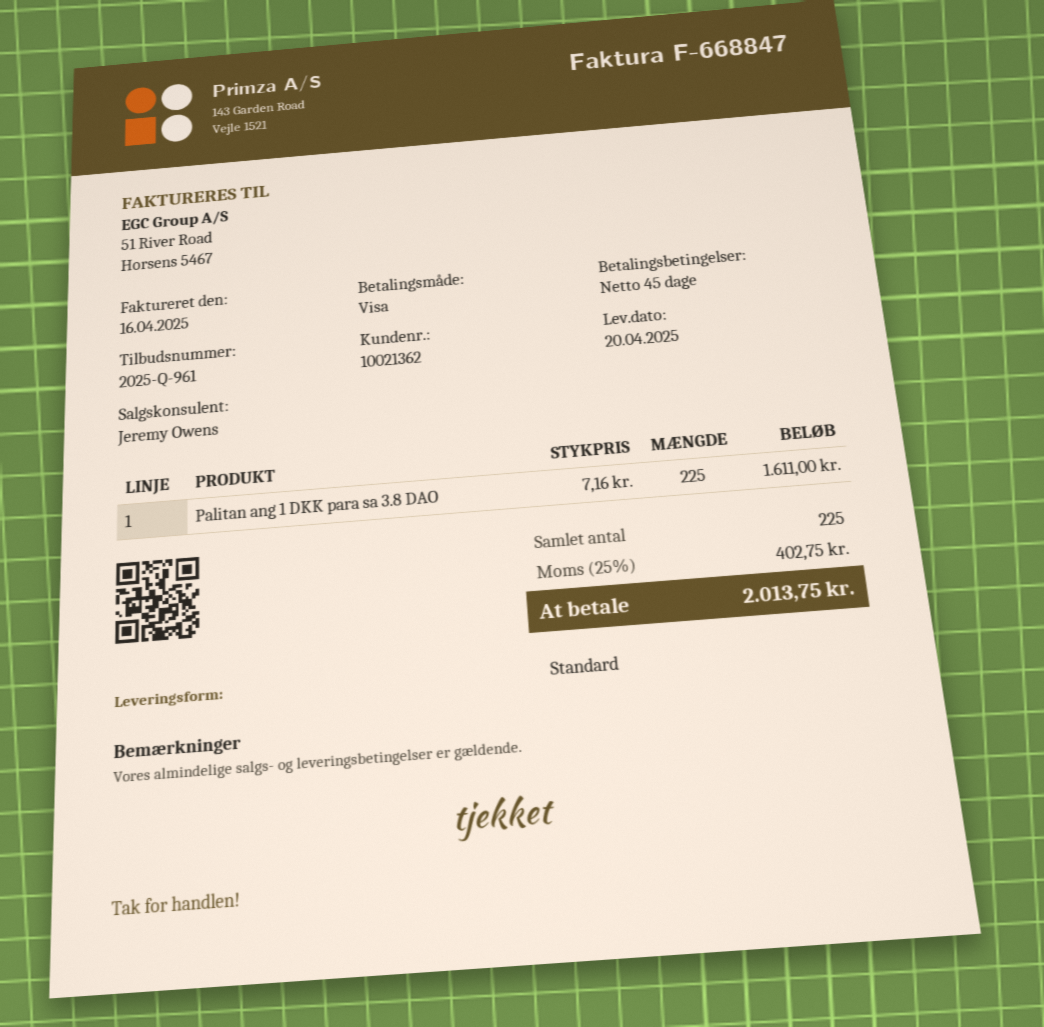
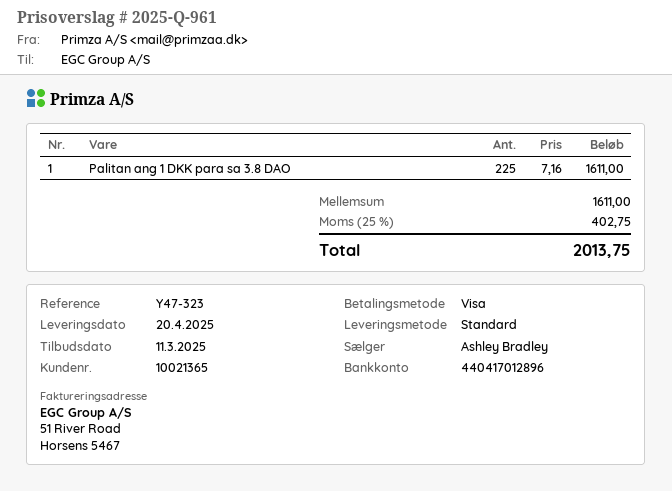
customer number: 10021362 -> 10021365
sales rep: Jeremy Owens -> Ashley Bradley

